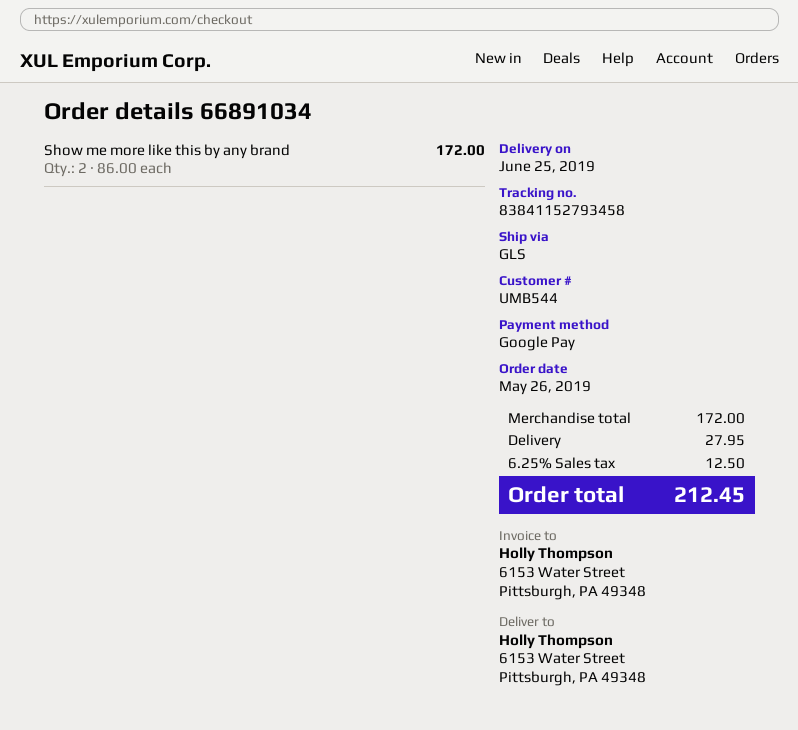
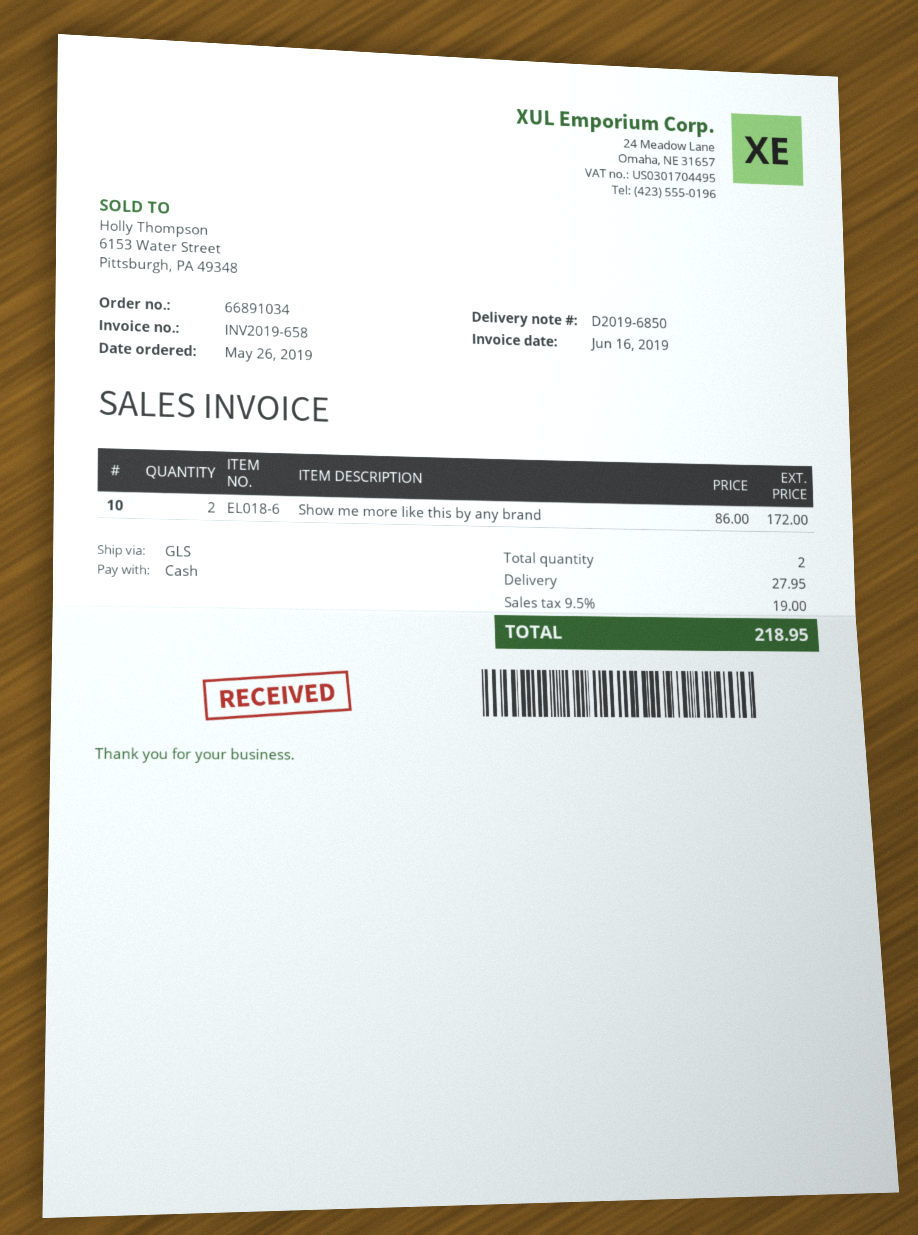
payment method: Google Pay -> cash
tax: 6.25% = 12.50 -> 9.5% = 19.00
total: 212.45 -> 218.95

